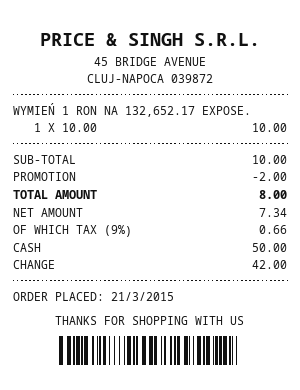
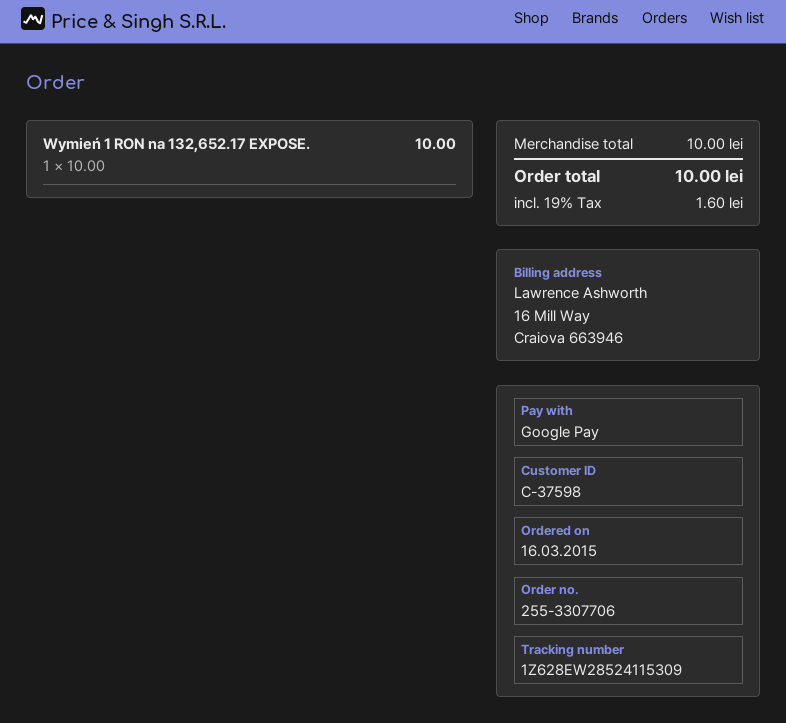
order date: 2015-03-21 -> 2015-03-16
payment method: cash -> Google Pay
discount: 2.00 -> none
tax: 9% = 0.66 -> 19% = 1.60
total: 8.00 -> 10.00

